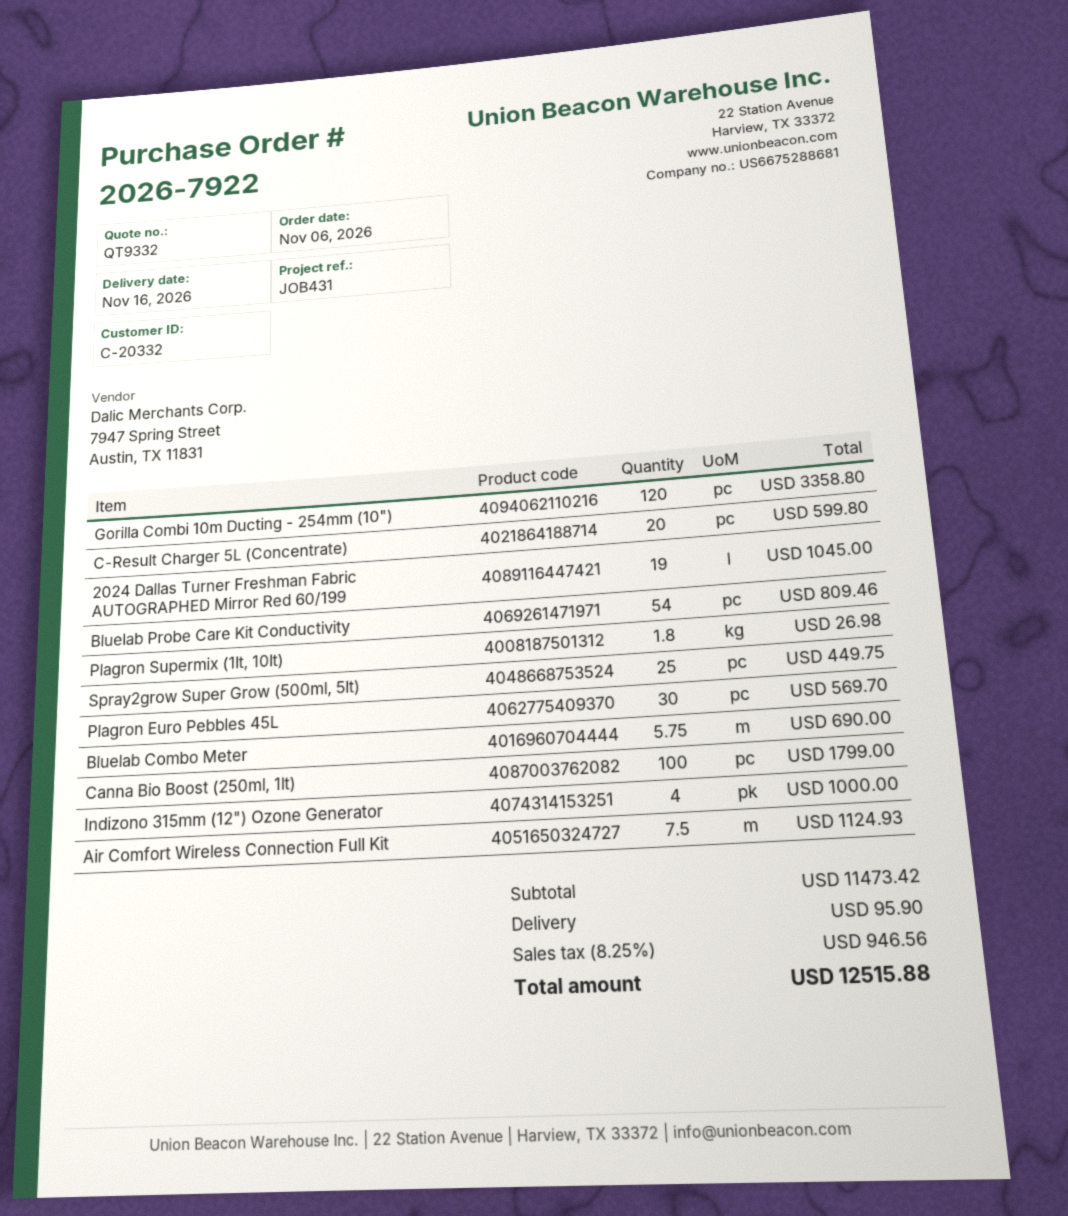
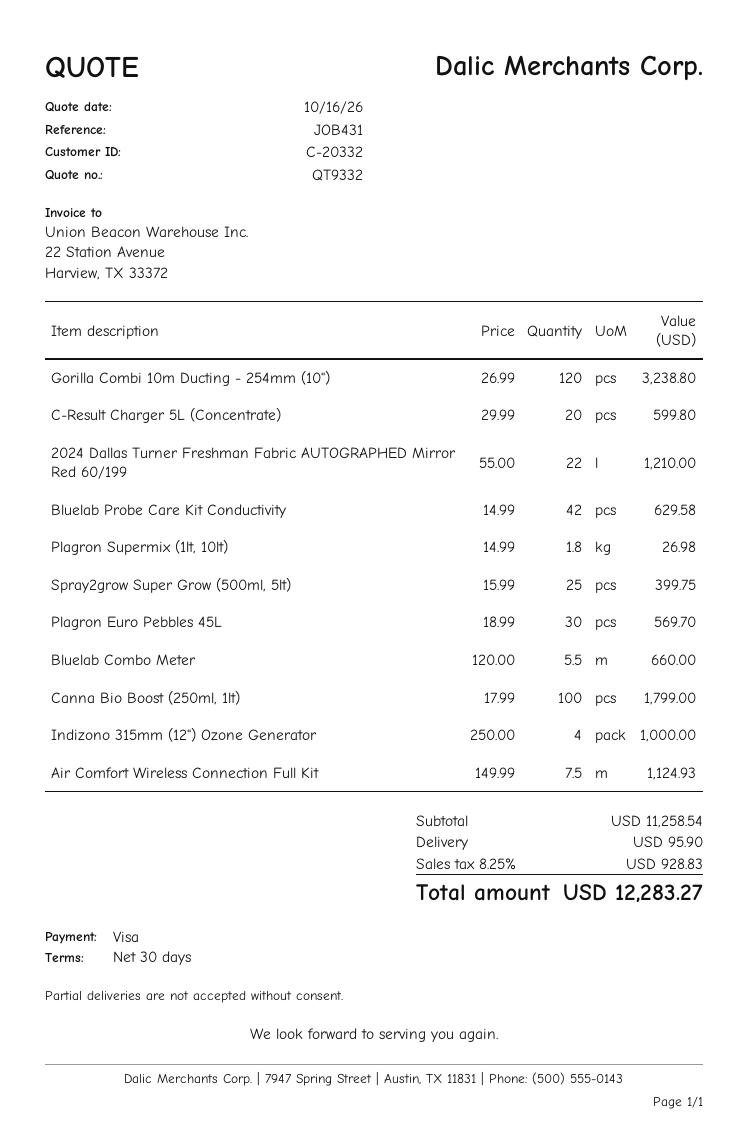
Gorilla Combi 10m Ducting - 254mm (10"): 120 for 3358.80 -> 120 for 3238.80
2024 Dallas Turner Freshman Fabric AUTOGRAPHED Mirror Red 60/199: 19 for 1045.00 -> 22 for 1210.00
Bluelab Probe Care Kit Conductivity: 54 for 809.46 -> 42 for 629.58
Spray2grow Super Grow (500ml, 5lt): 25 for 449.75 -> 25 for 399.75
Bluelab Combo Meter: 5.75 for 690.00 -> 5.5 for 660.00
subtotal: 11473.42 -> 11258.54
tax: 8.25% = 946.56 -> 8.25% = 928.83
total: 12515.88 -> 12283.27

